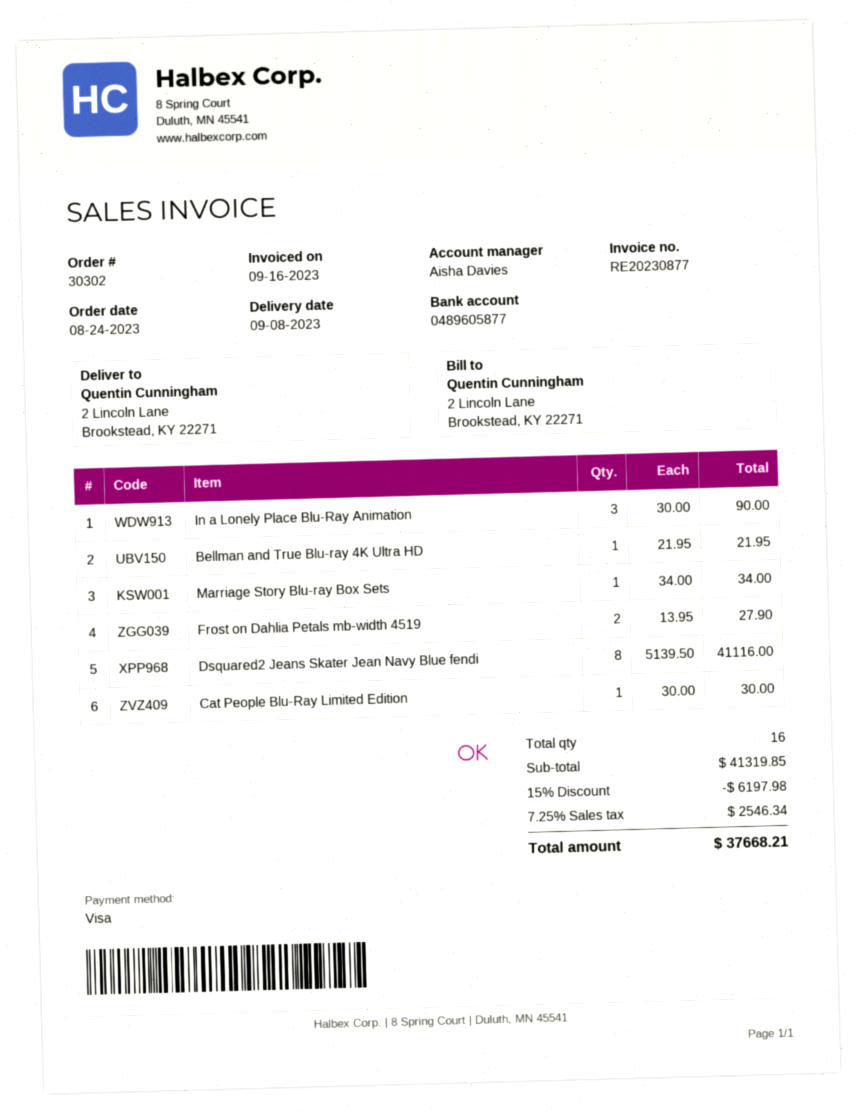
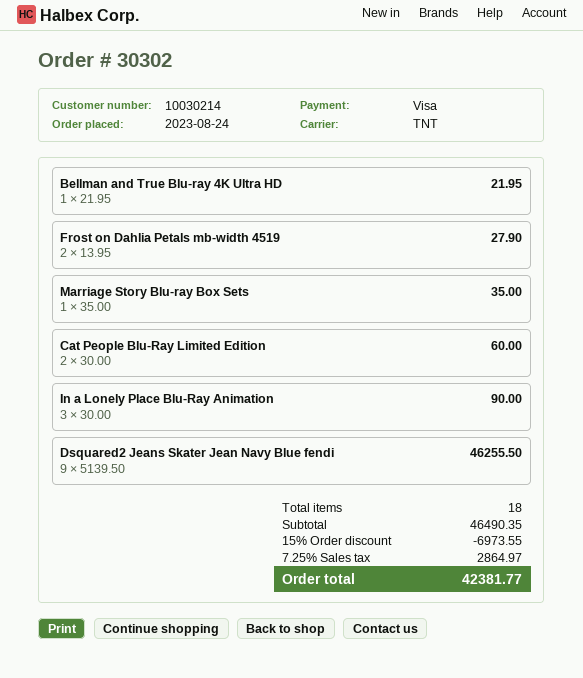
Marriage Story Blu-ray Box Sets: 1 x 34.00 = 34.00 -> 1 x 35.00 = 35.00
Dsquared2 Jeans Skater Jean Navy Blue fendi: 8 x 5139.50 = 41116.00 -> 9 x 5139.50 = 46255.50
Cat People Blu-Ray Limited Edition: 1 x 30.00 = 30.00 -> 2 x 30.00 = 60.00
total quantity: 16 -> 18
subtotal: 41319.85 -> 46490.35
discount: 15% = 6197.98 -> 15% = 6973.55
tax: 7.25% = 2546.34 -> 7.25% = 2864.97
total: 37668.21 -> 42381.77

